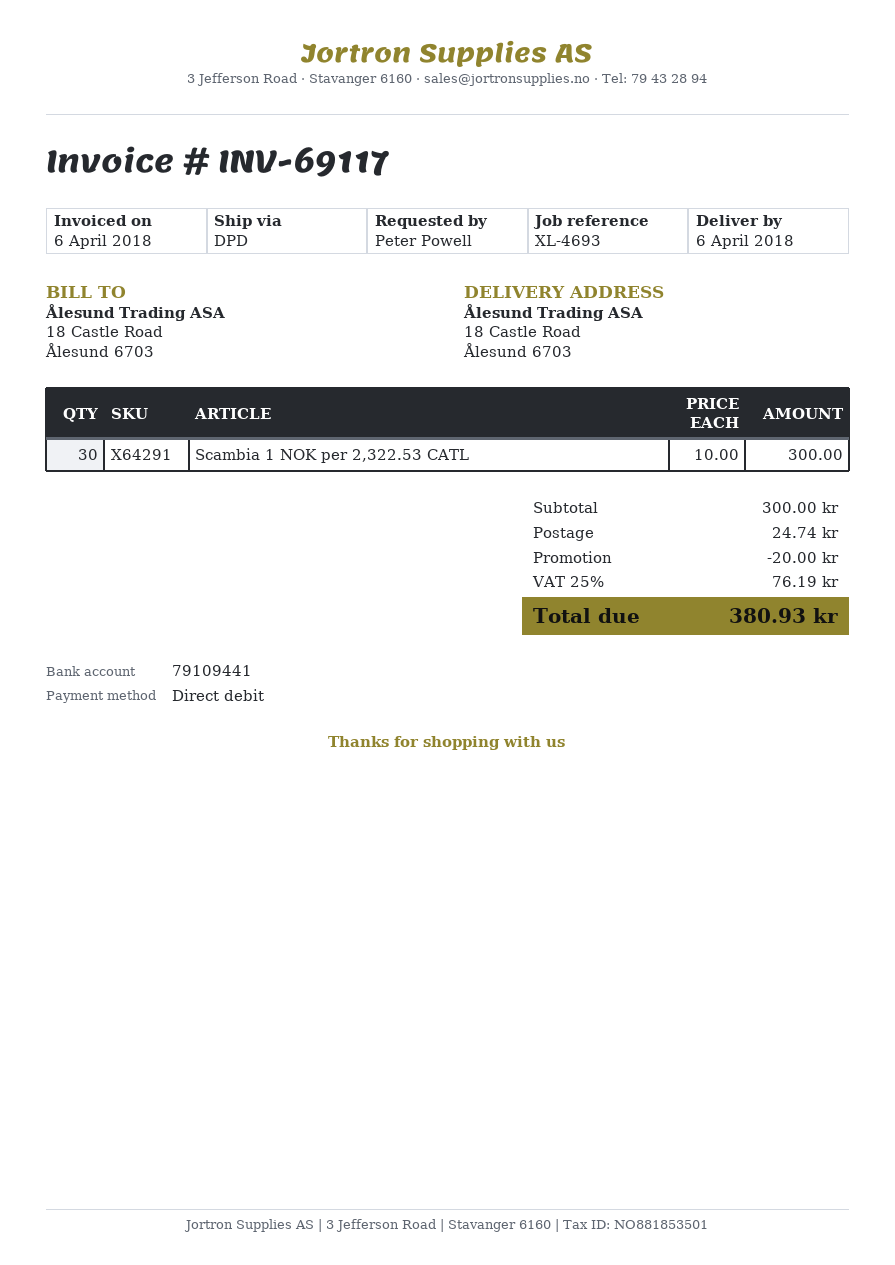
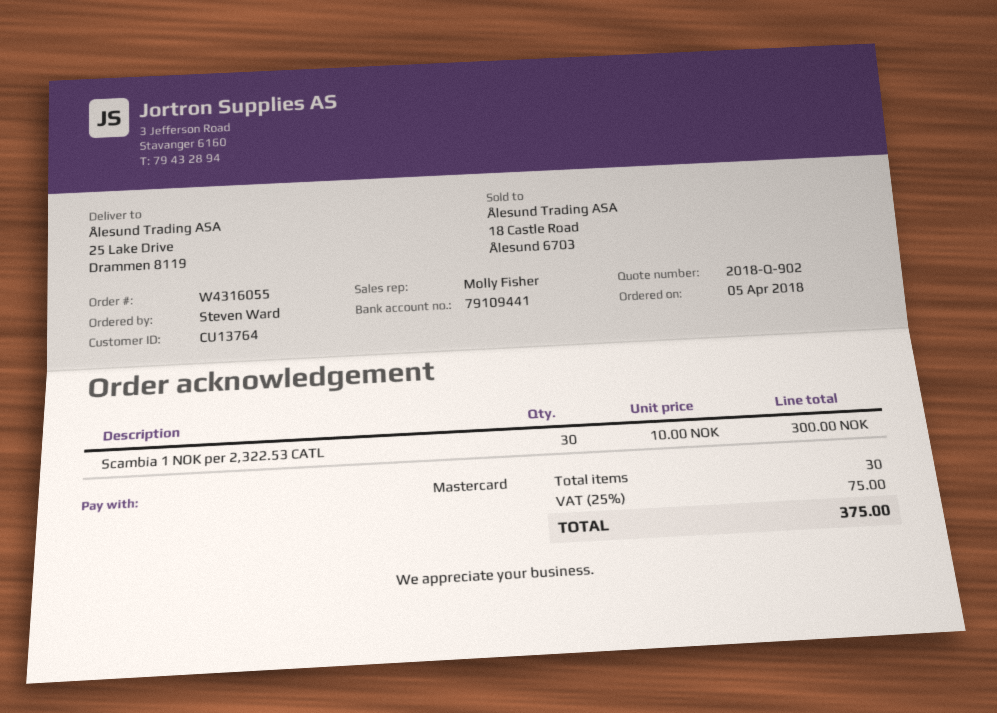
ordered by: Peter Powell -> Steven Ward
payment method: direct debit -> Mastercard
ship to: 18 Castle Road, Ålesund 6703 -> 25 Lake Drive, Drammen 8119
discount: 20.00 -> none
shipping: 24.74 -> none
tax: 25% = 76.19 -> 25% = 75.00
total: 380.93 -> 375.00

